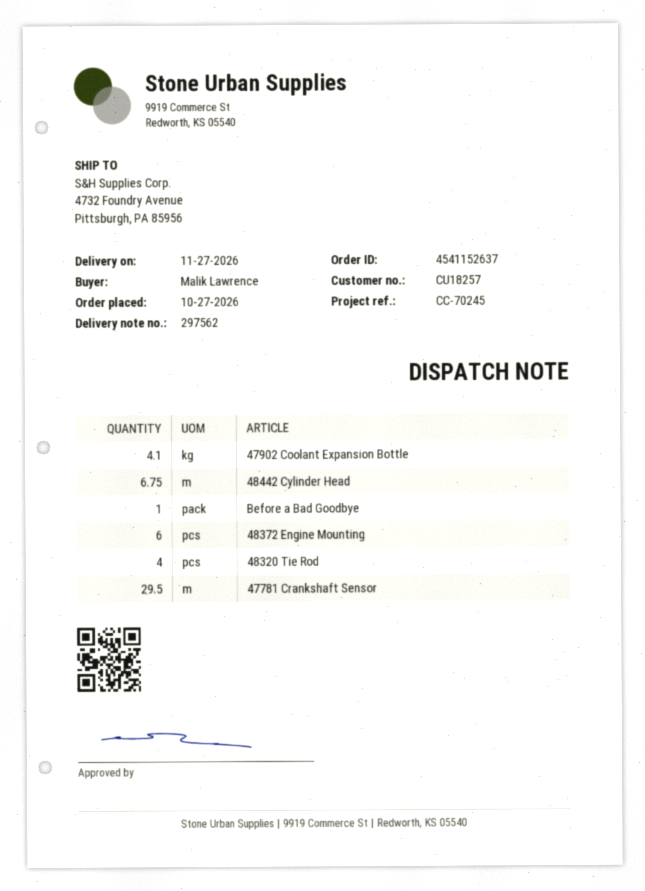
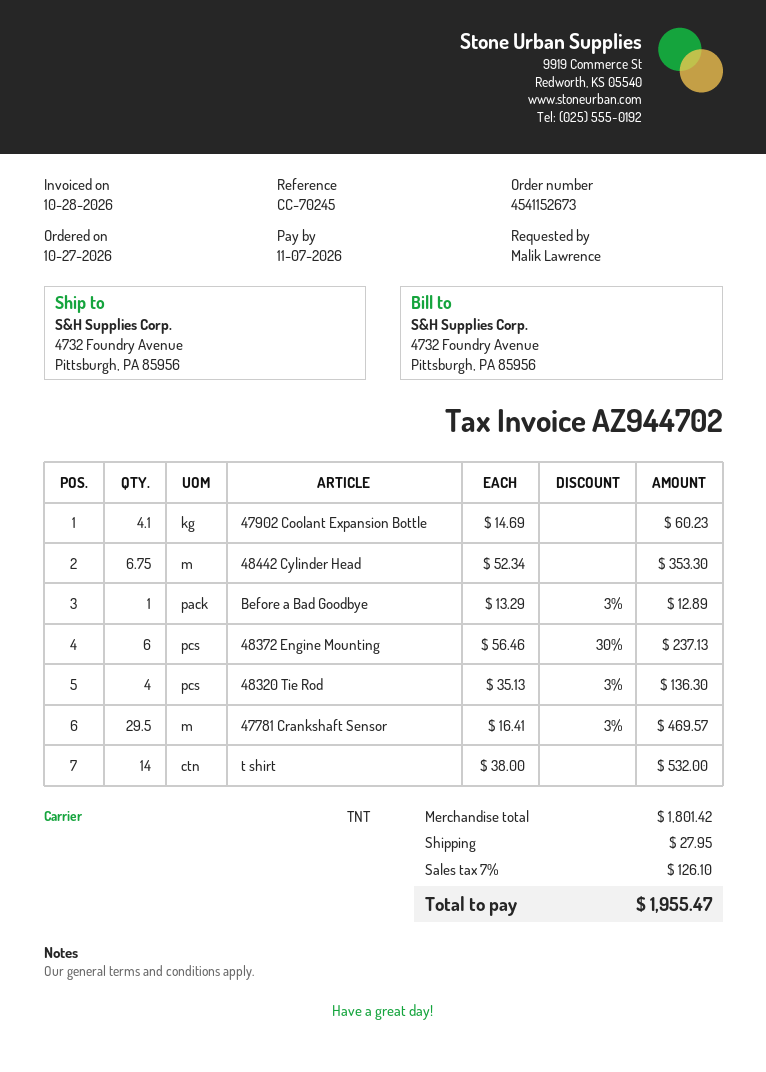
order number: 4541152637 -> 4541152673
t shirt: none -> 14

